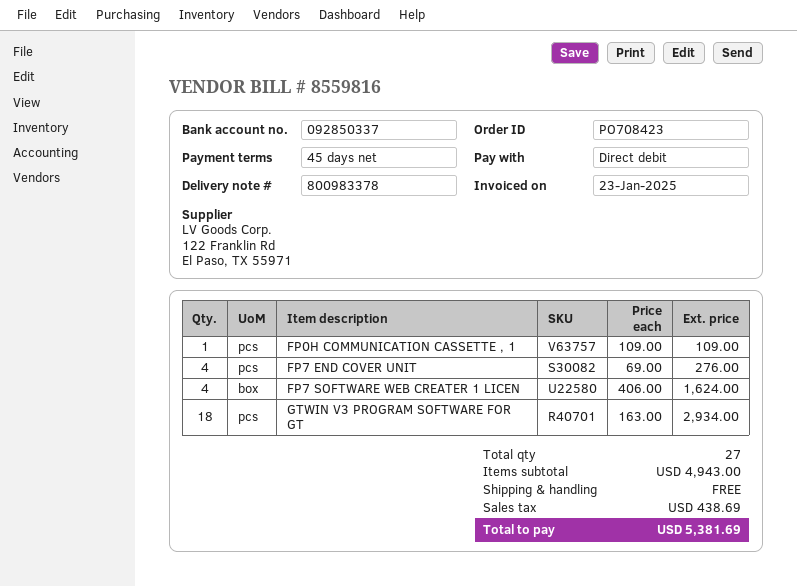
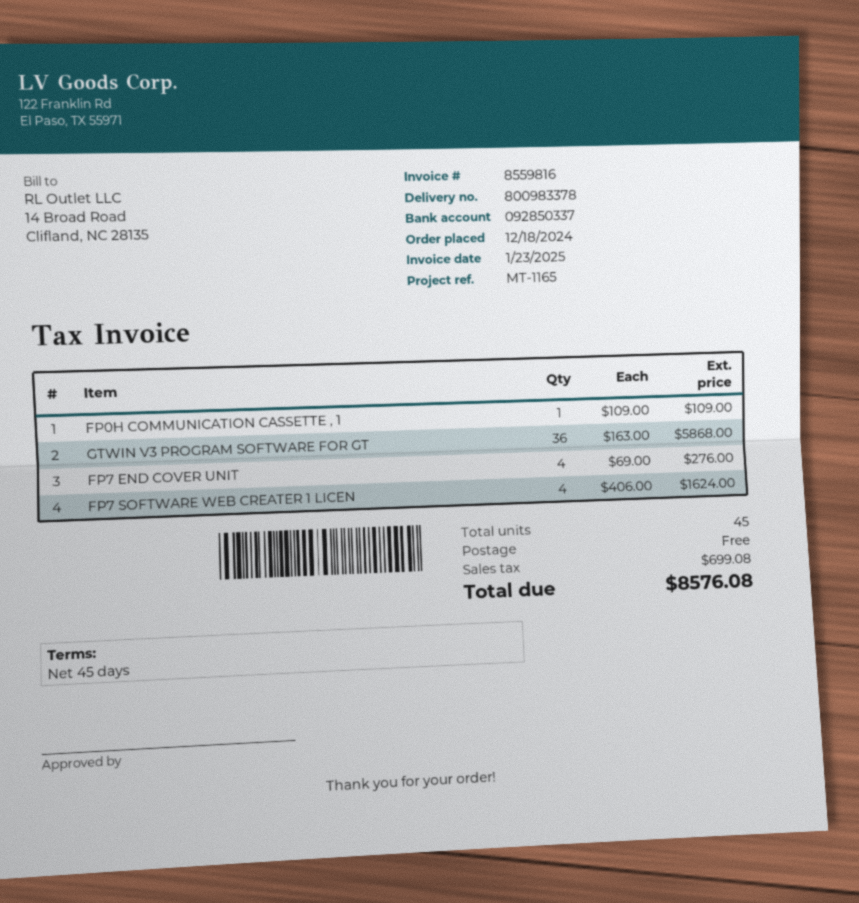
GTWIN V3 PROGRAM SOFTWARE FOR GT: 18 x 163.00 = 2934.00 -> 36 x 163.00 = 5868.00
total quantity: 27 -> 45
tax: 438.69 -> 699.08
total: 5381.69 -> 8576.08

